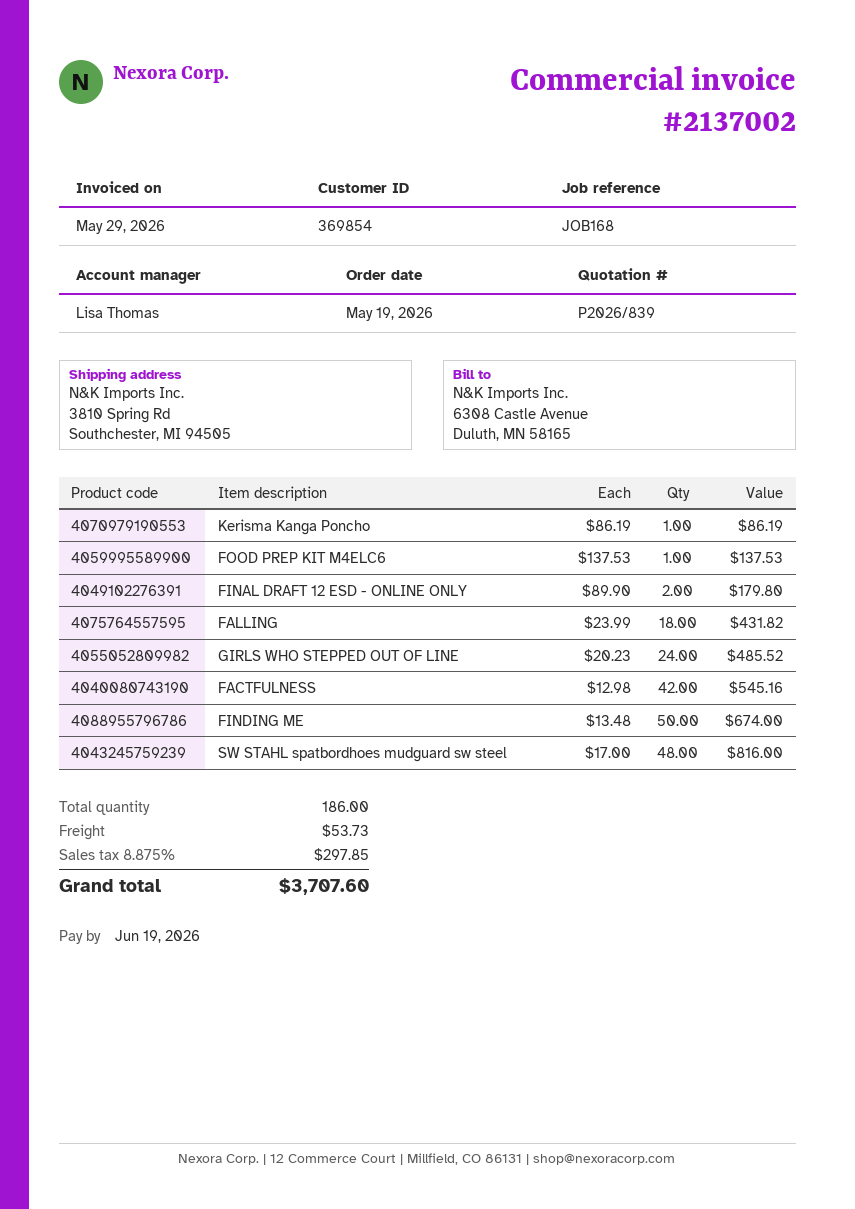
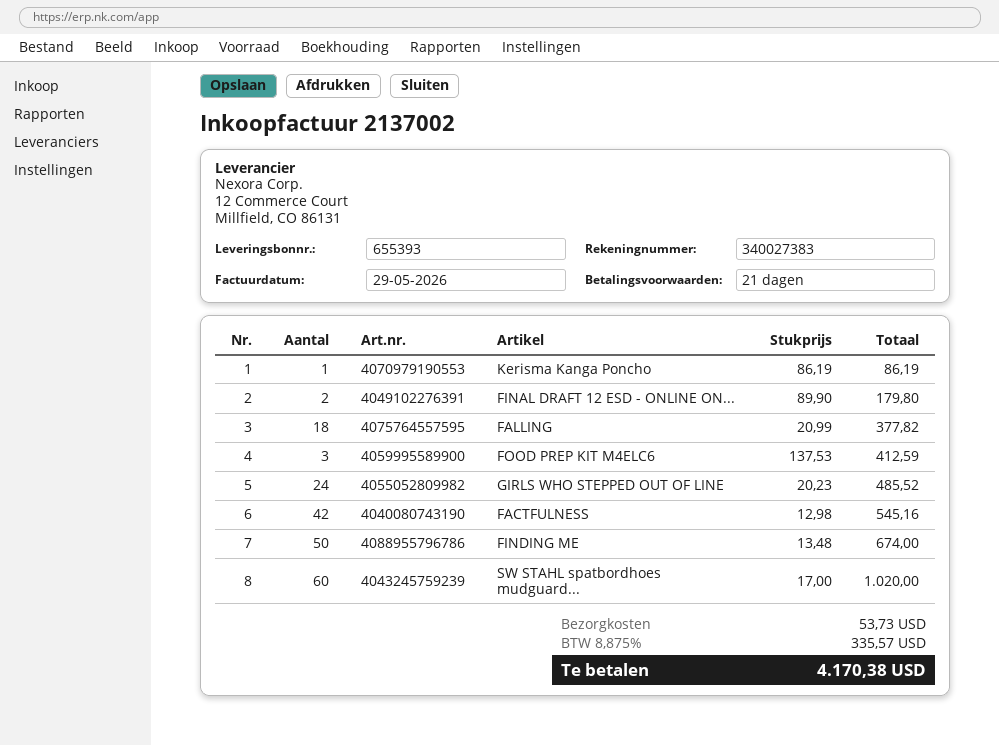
FOOD PREP KIT M4ELC6: 1 x 137.53 = 137.53 -> 3 x 137.53 = 412.59
FALLING: 18 x 23.99 = 431.82 -> 18 x 20.99 = 377.82
SW STAHL spatbordhoes mudguard sw steel: 48 x 17.00 = 816.00 -> 60 x 17.00 = 1020.00
tax: 8.875% = 297.85 -> 8.875% = 335.57
total: 3707.60 -> 4170.38

